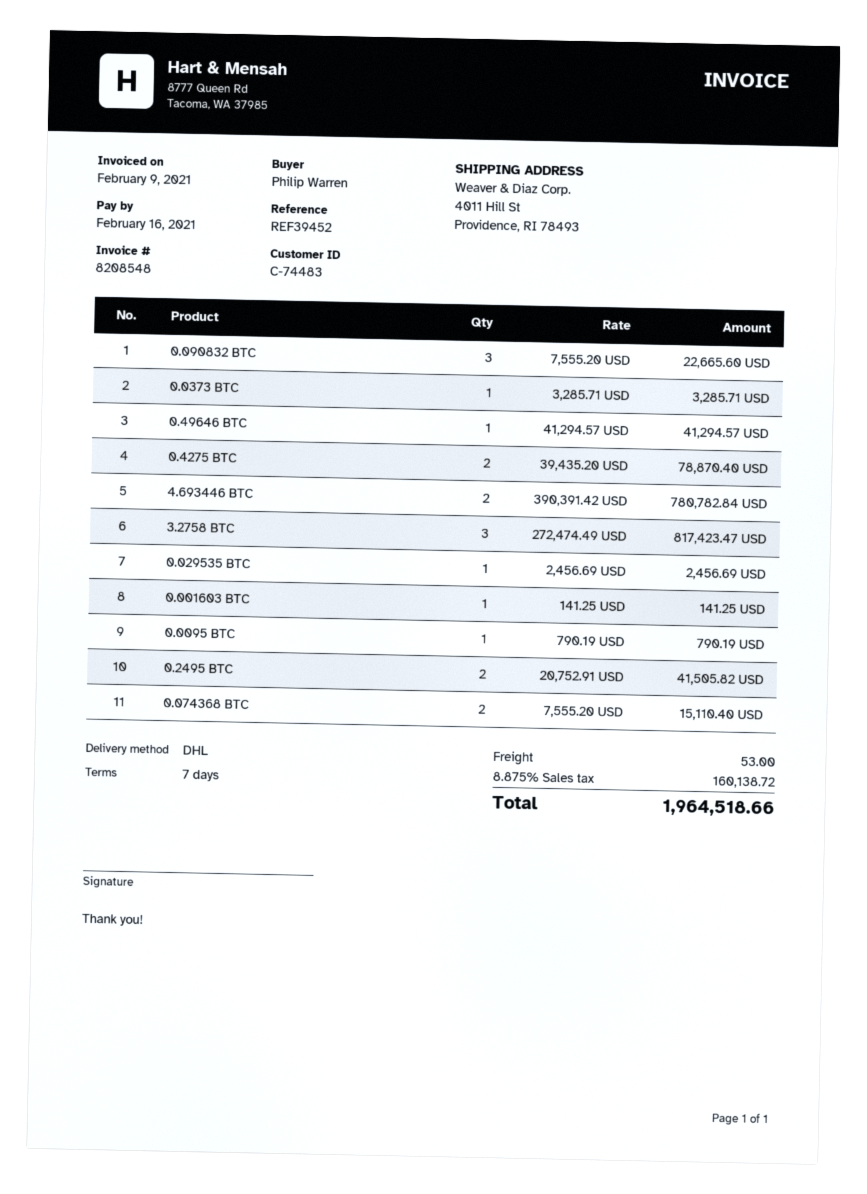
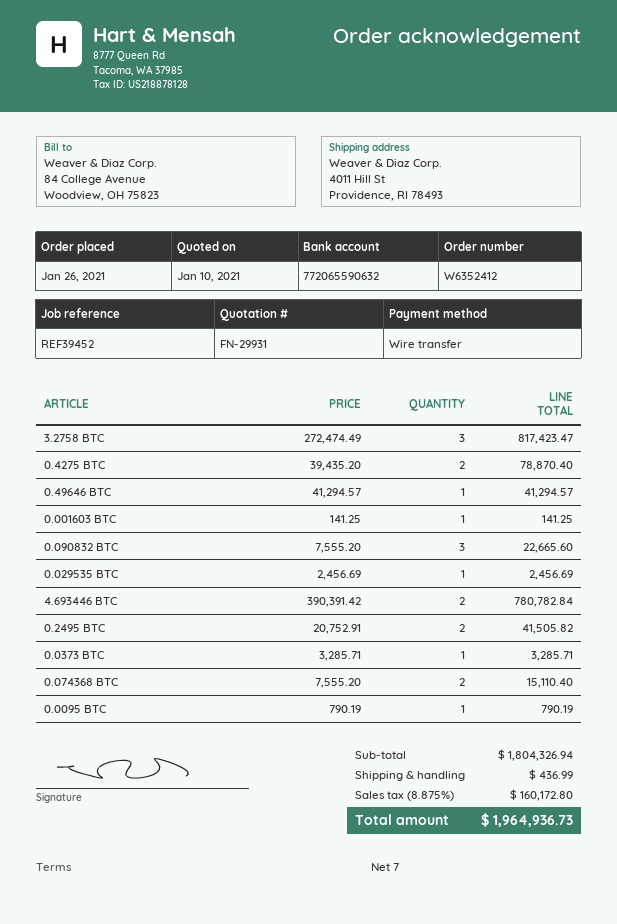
shipping: 53.00 -> 436.99
tax: 8.875% = 160138.72 -> 8.875% = 160172.80
total: 1964518.66 -> 1964936.73

